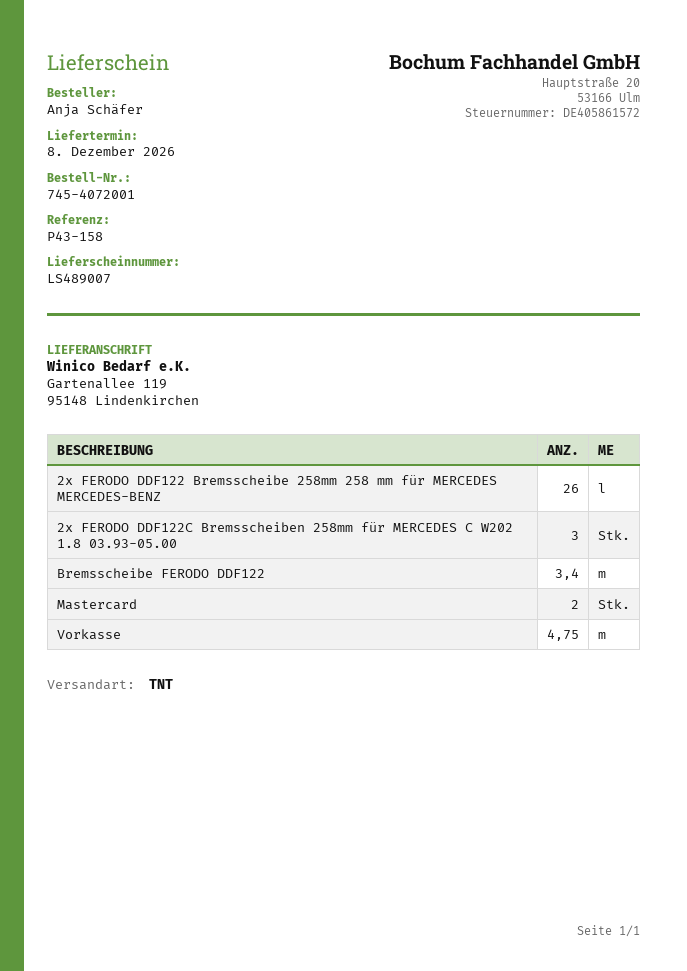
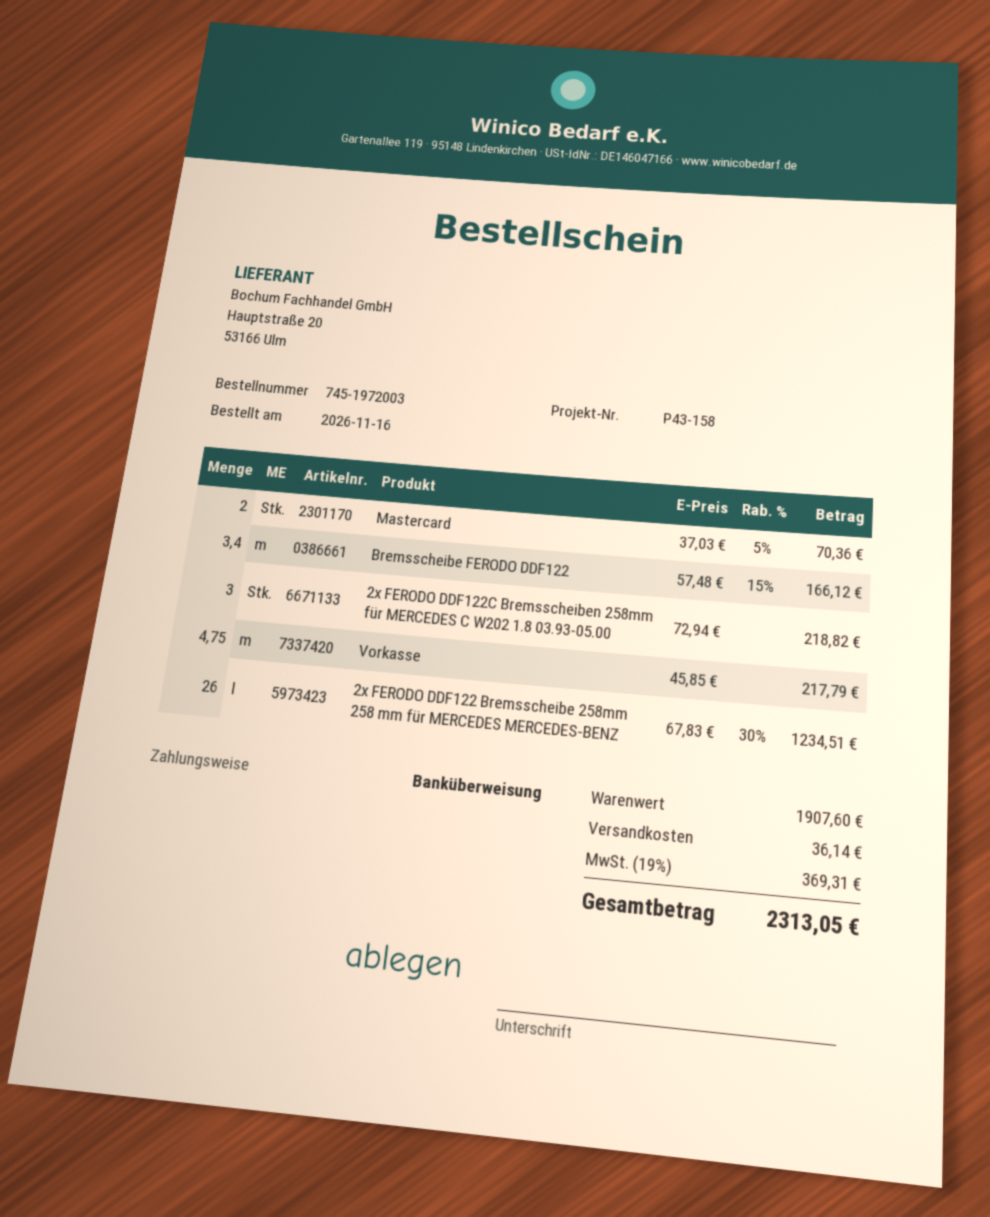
order number: 745-4072001 -> 745-1972003

